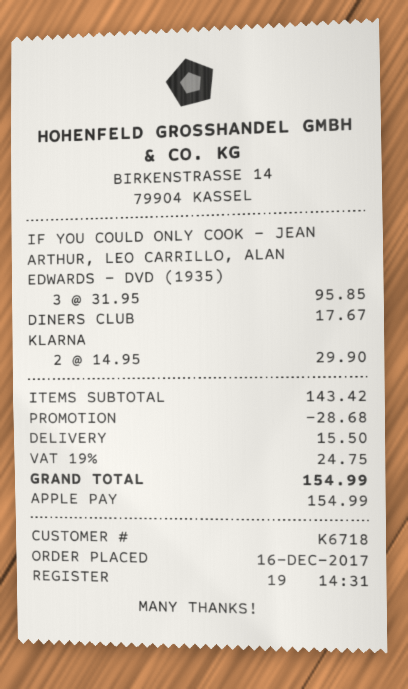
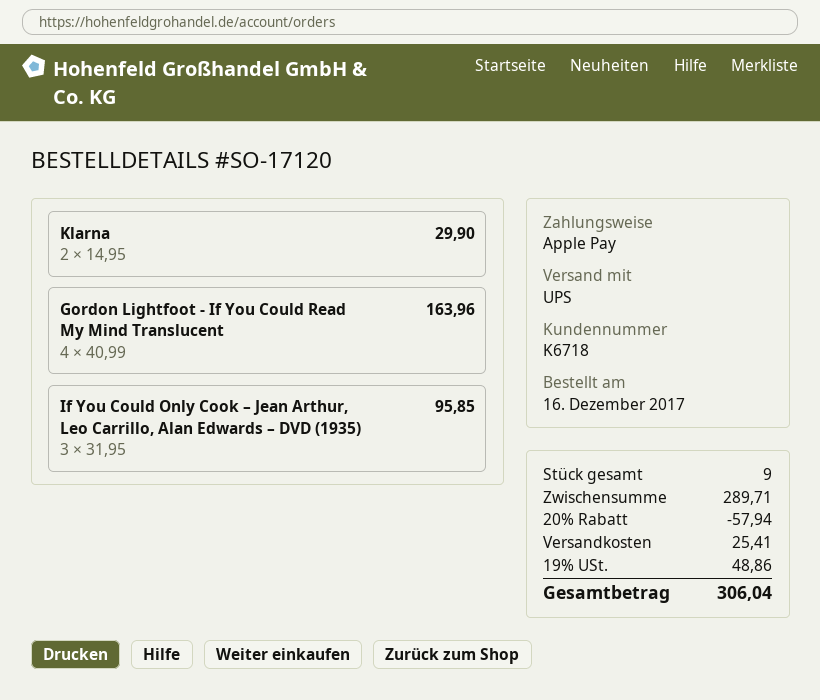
DINERS CLUB: 1 x 17.67 = 17.67 -> none
Gordon Lightfoot - If You Could Read My Mind Translucent: none -> 4 x 40.99 = 163.96
subtotal: 143.42 -> 289.71
discount: 28.68 -> 57.94
shipping: 15.50 -> 25.41
tax: 19% = 24.75 -> 19% = 48.86
total: 154.99 -> 306.04

